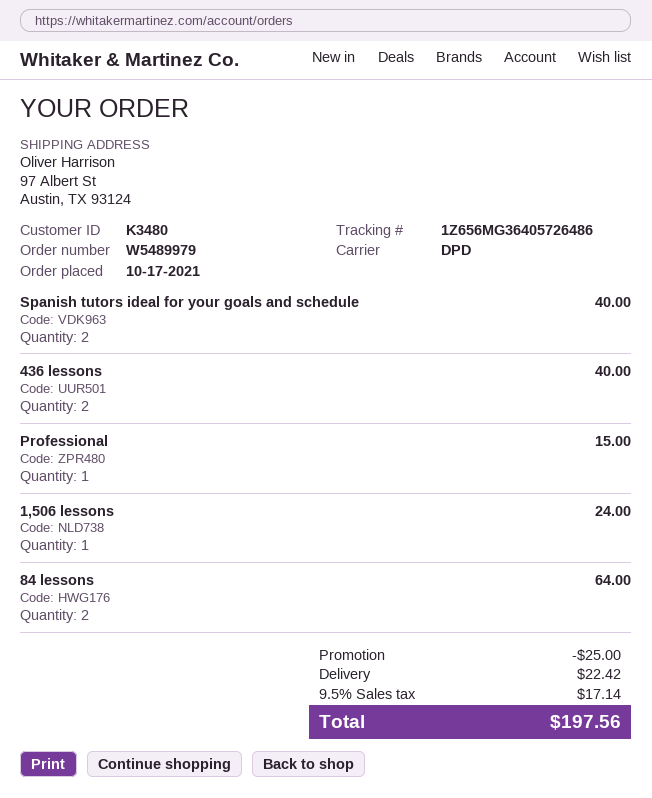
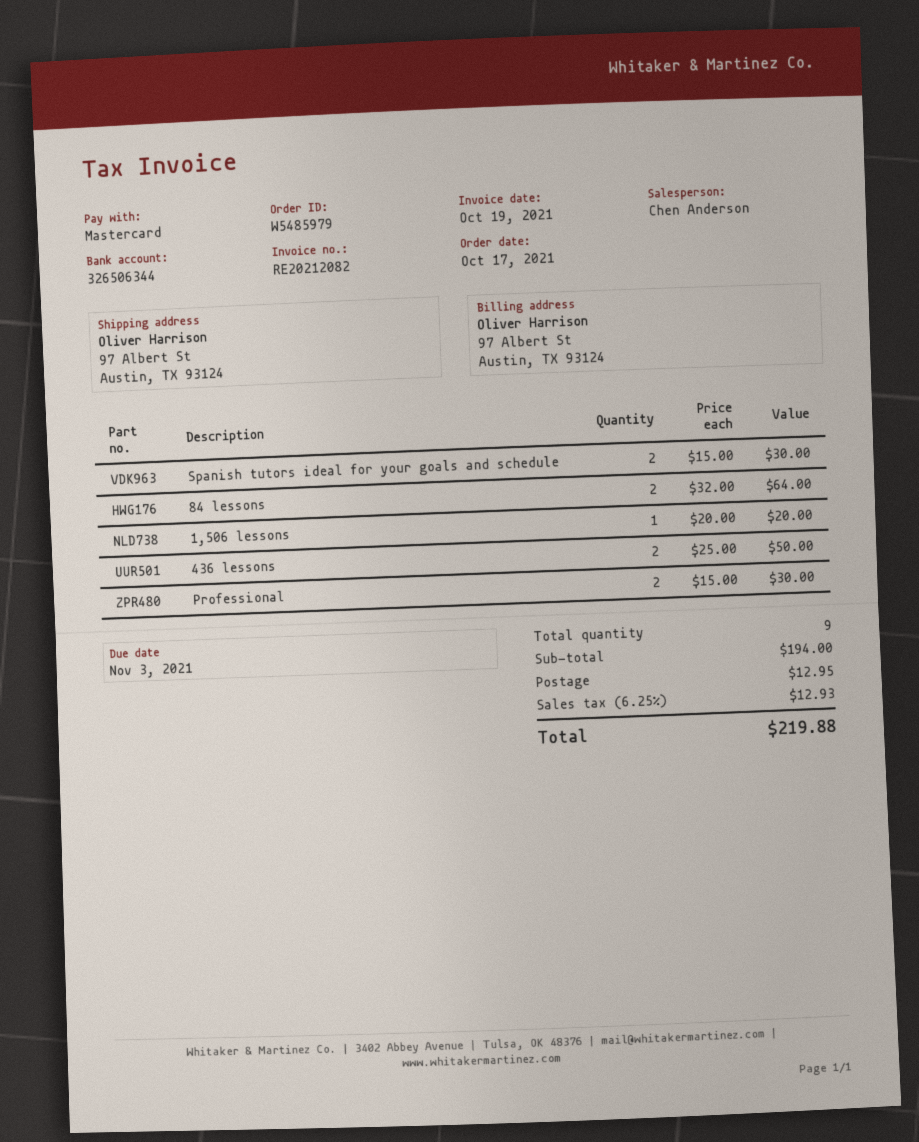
order number: W5489979 -> W5485979
Spanish tutors ideal for your goals and schedule: 2 for 40.00 -> 2 for 30.00
436 lessons: 2 for 40.00 -> 2 for 50.00
Professional: 1 for 15.00 -> 2 for 30.00
1,506 lessons: 1 for 24.00 -> 1 for 20.00
discount: 25.00 -> none
shipping: 22.42 -> 12.95
tax: 9.5% = 17.14 -> 6.25% = 12.93
total: 197.56 -> 219.88

